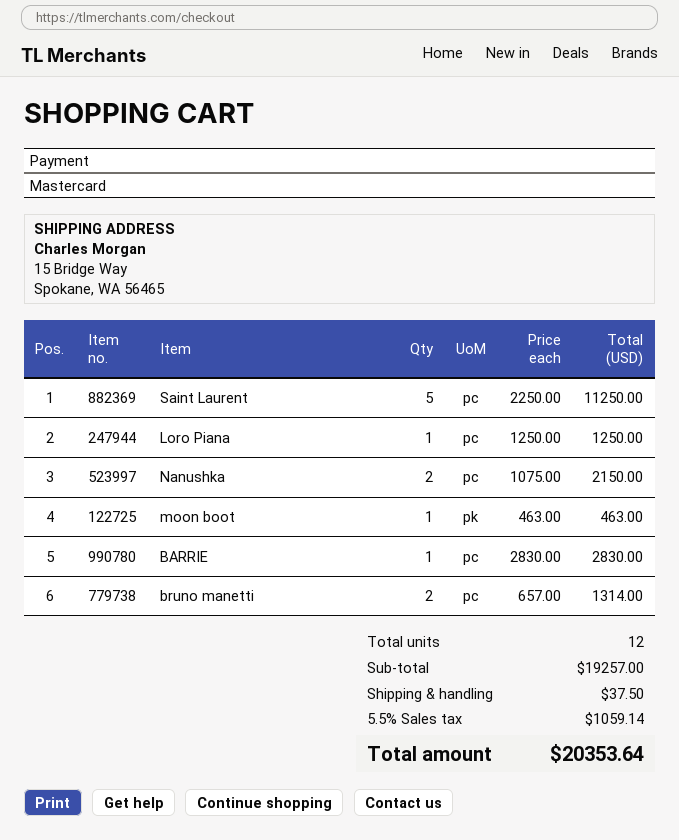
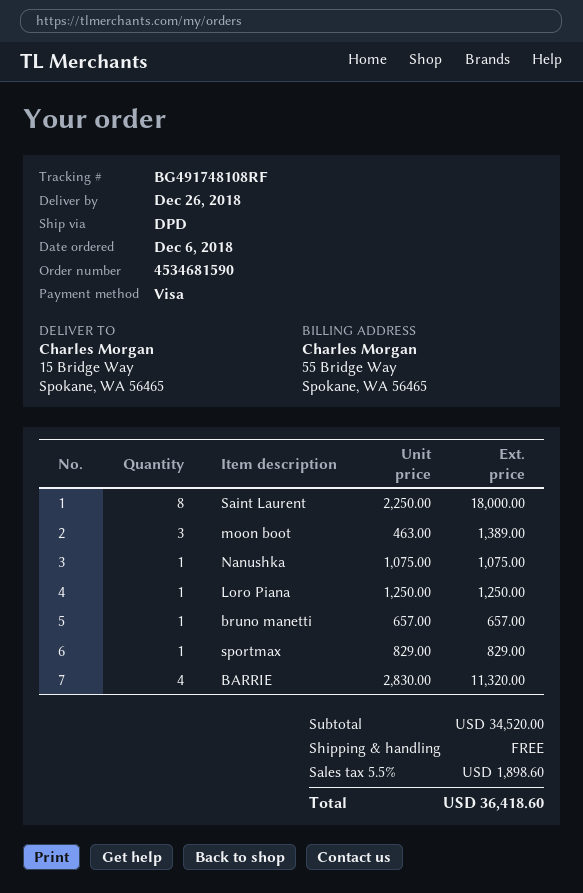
payment method: Mastercard -> Visa
Saint Laurent: 5 x 2250.00 = 11250.00 -> 8 x 2250.00 = 18000.00
Nanushka: 2 x 1075.00 = 2150.00 -> 1 x 1075.00 = 1075.00
moon boot: 1 x 463.00 = 463.00 -> 3 x 463.00 = 1389.00
BARRIE: 1 x 2830.00 = 2830.00 -> 4 x 2830.00 = 11320.00
bruno manetti: 2 x 657.00 = 1314.00 -> 1 x 657.00 = 657.00
sportmax: none -> 1 x 829.00 = 829.00
subtotal: 19257.00 -> 34520.00
shipping: 37.50 -> 0.00
tax: 5.5% = 1059.14 -> 5.5% = 1898.60
total: 20353.64 -> 36418.60

